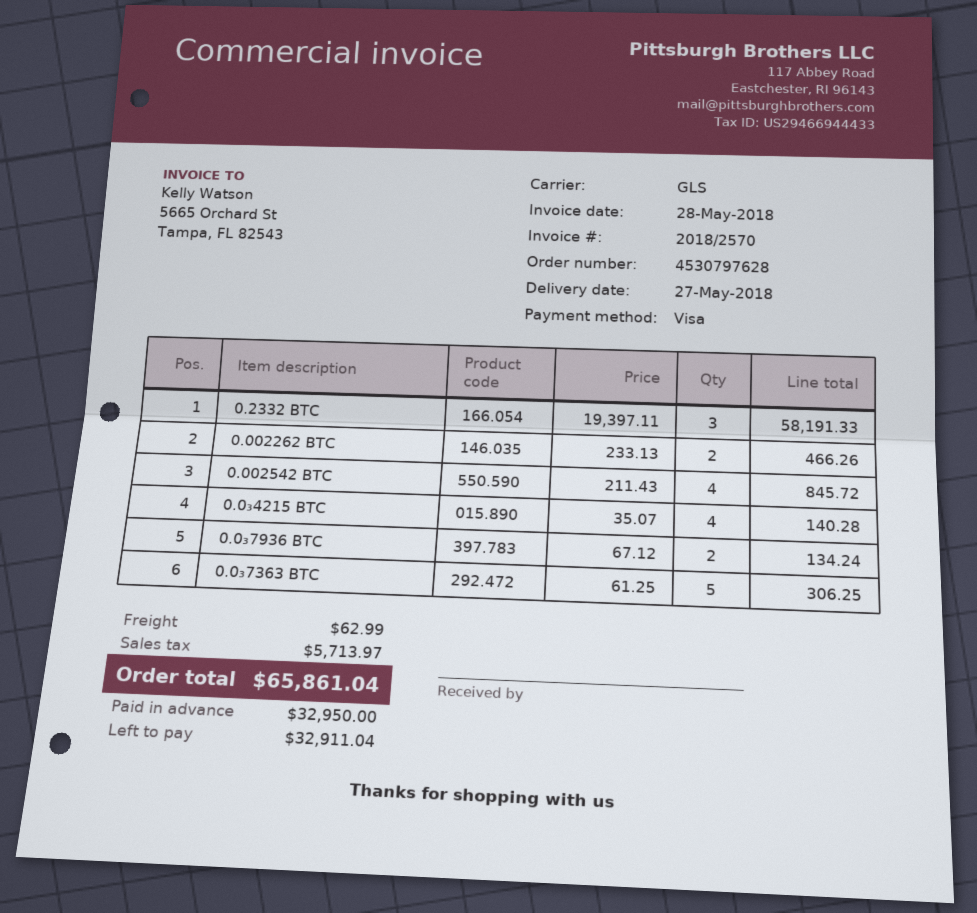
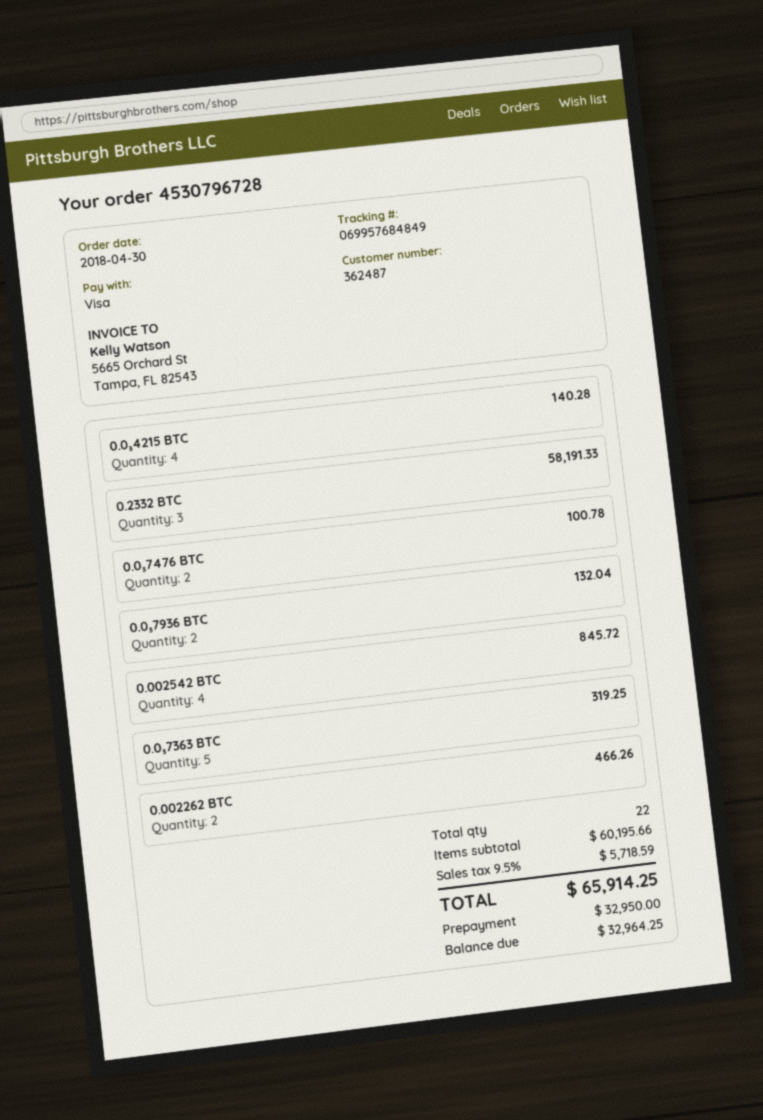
order number: 4530797628 -> 4530796728
0.0₃7936 BTC: 2 for 134.24 -> 2 for 132.04
0.0₃7363 BTC: 5 for 306.25 -> 5 for 319.25
0.0₃7476 BTC: none -> 2 for 100.78
shipping: 62.99 -> none
tax: 5713.97 -> 5718.59
total: 65861.04 -> 65914.25
balance: 32911.04 -> 32964.25

